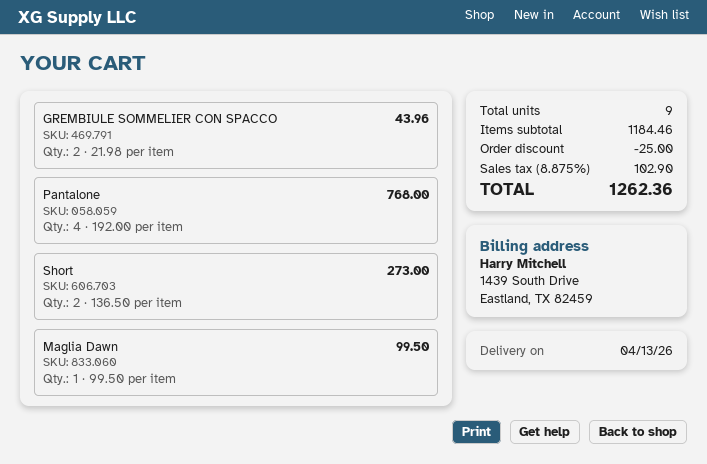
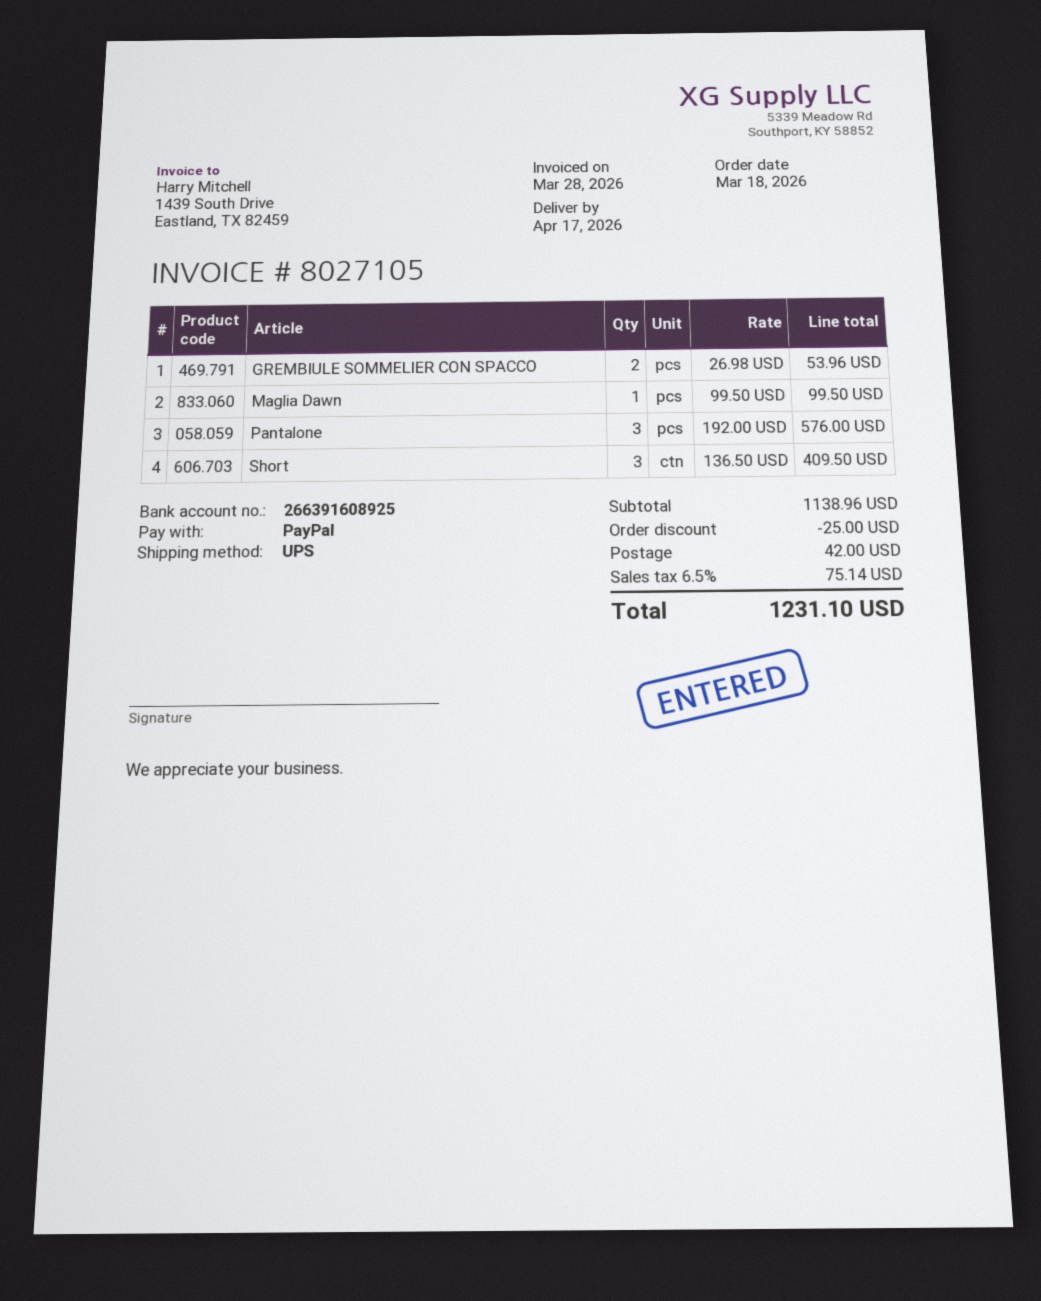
delivery date: 2026-04-13 -> 2026-04-17
GREMBIULE SOMMELIER CON SPACCO: 2 x 21.98 = 43.96 -> 2 x 26.98 = 53.96
Pantalone: 4 x 192.00 = 768.00 -> 3 x 192.00 = 576.00
Short: 2 x 136.50 = 273.00 -> 3 x 136.50 = 409.50
subtotal: 1184.46 -> 1138.96
shipping: none -> 42.00
tax: 8.875% = 102.90 -> 6.5% = 75.14
total: 1262.36 -> 1231.10

